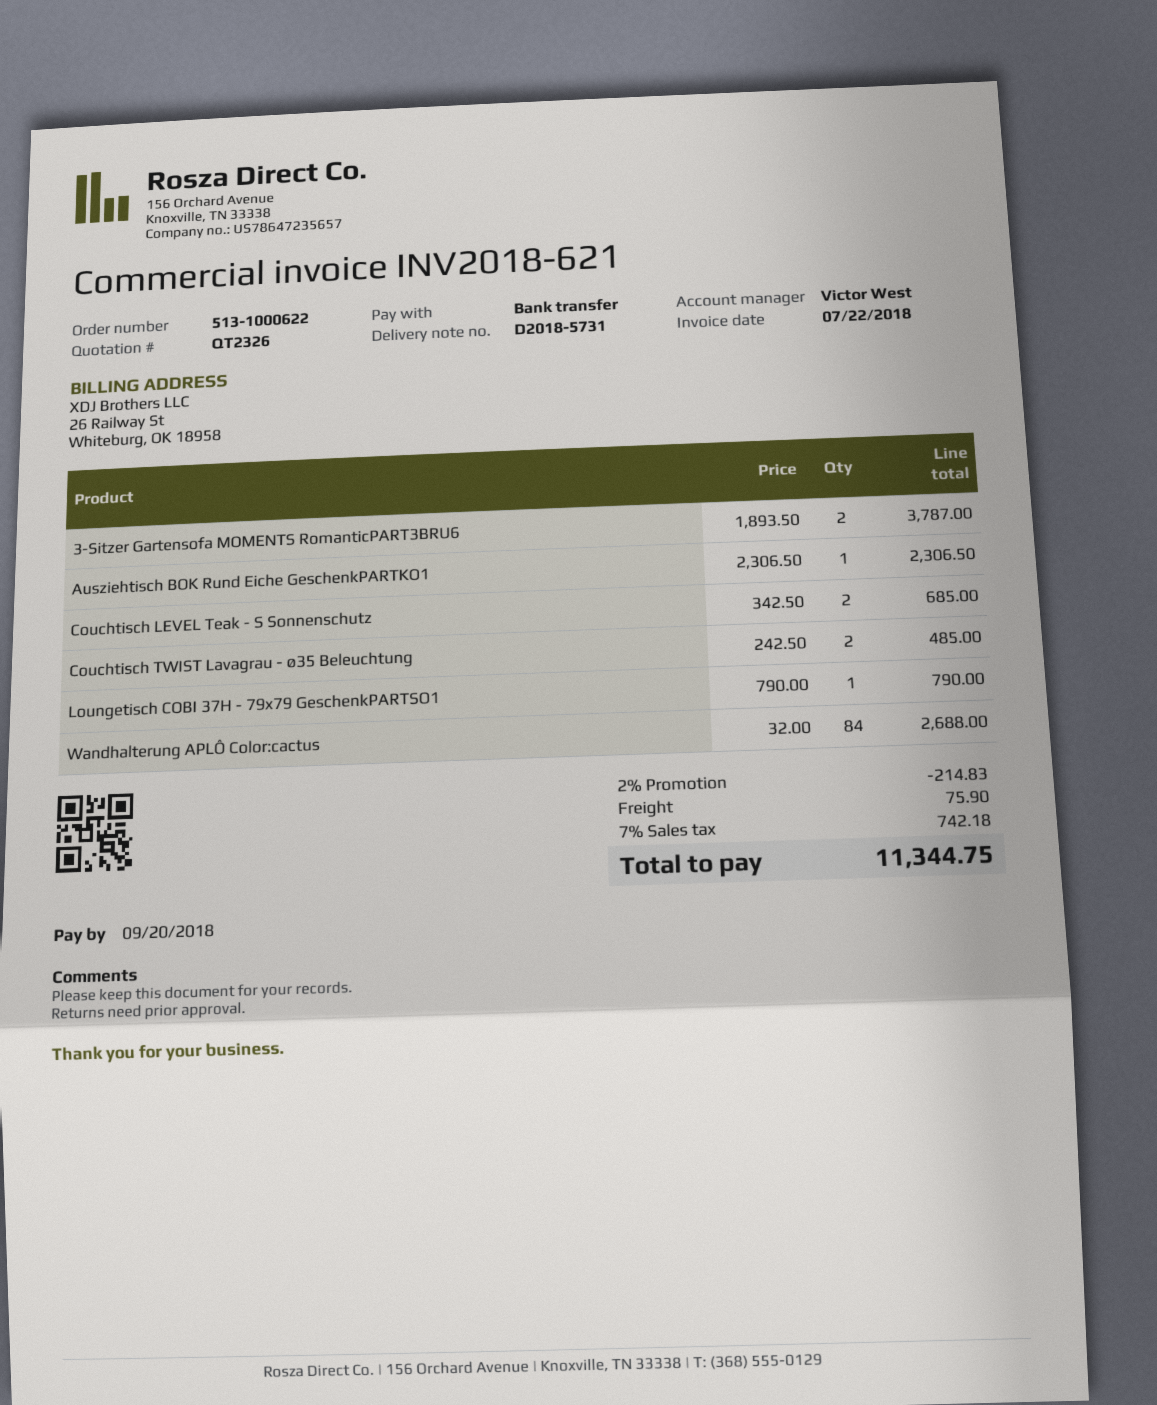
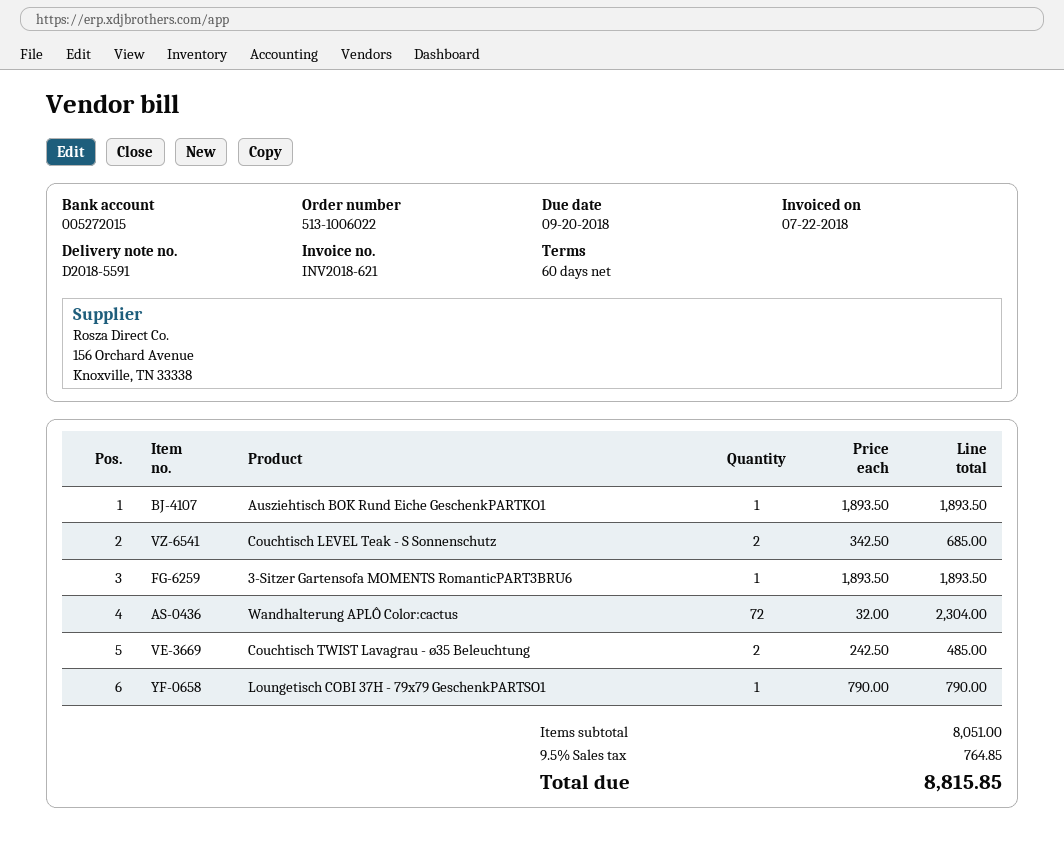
order number: 513-1000622 -> 513-1006022
delivery note number: D2018-5731 -> D2018-5591
3-Sitzer Gartensofa MOMENTS RomanticPART3BRU6: 2 x 1893.50 = 3787.00 -> 1 x 1893.50 = 1893.50
Ausziehtisch BOK Rund Eiche GeschenkPARTKO1: 1 x 2306.50 = 2306.50 -> 1 x 1893.50 = 1893.50
Wandhalterung APLÔ Color:cactus: 84 x 32.00 = 2688.00 -> 72 x 32.00 = 2304.00
discount: 2% = 214.83 -> none
shipping: 75.90 -> none
tax: 7% = 742.18 -> 9.5% = 764.85
total: 11344.75 -> 8815.85

